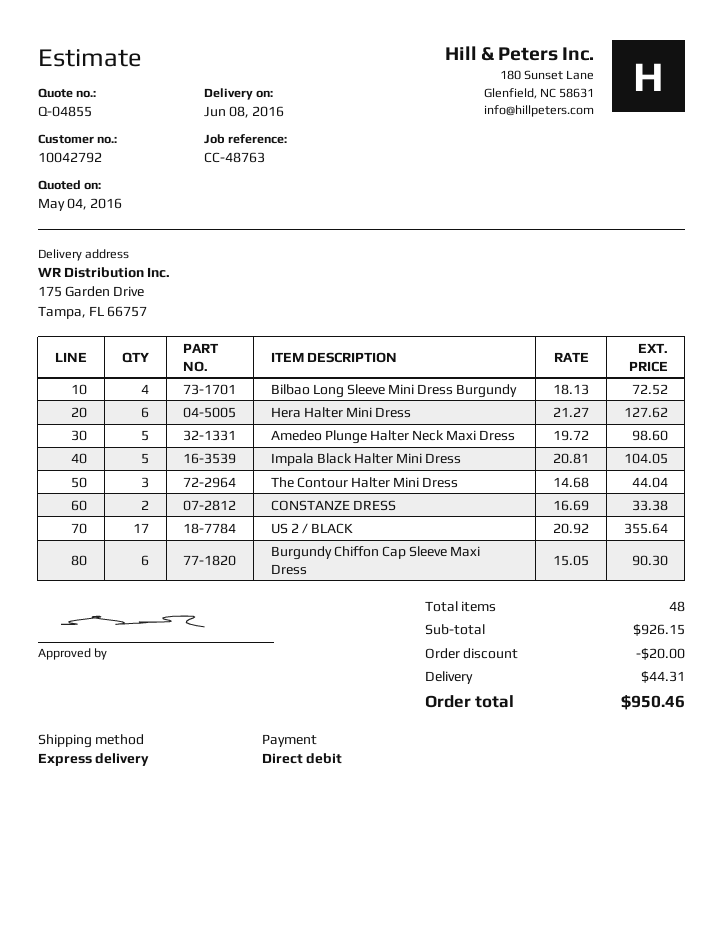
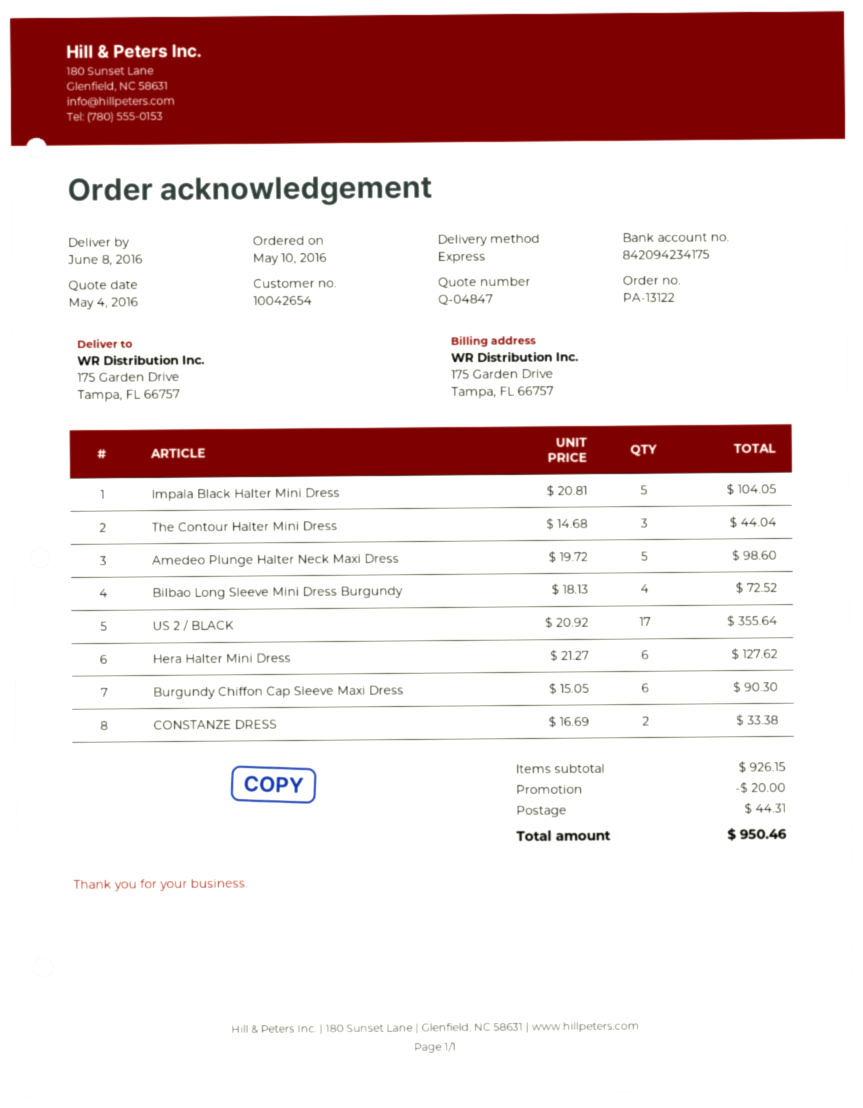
quote number: Q-04855 -> Q-04847
customer number: 10042792 -> 10042654

